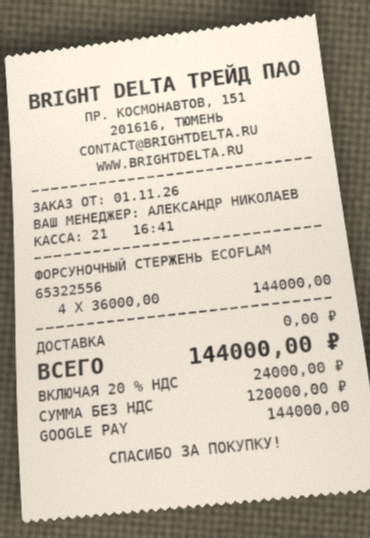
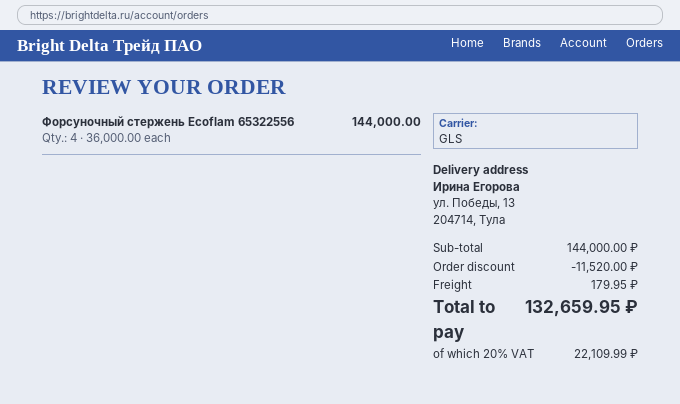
discount: none -> 11520.00
shipping: 0.00 -> 179.95
tax: 20% = 24000.00 -> 20% = 22109.99
total: 144000.00 -> 132659.95

